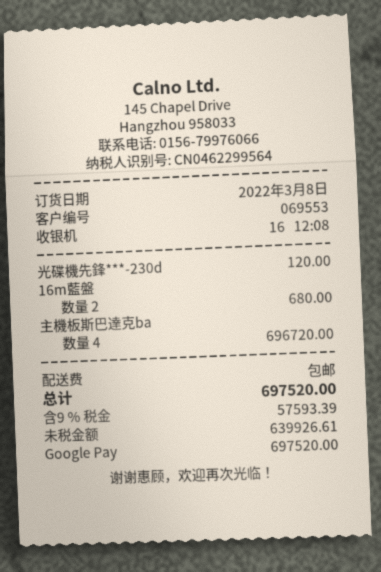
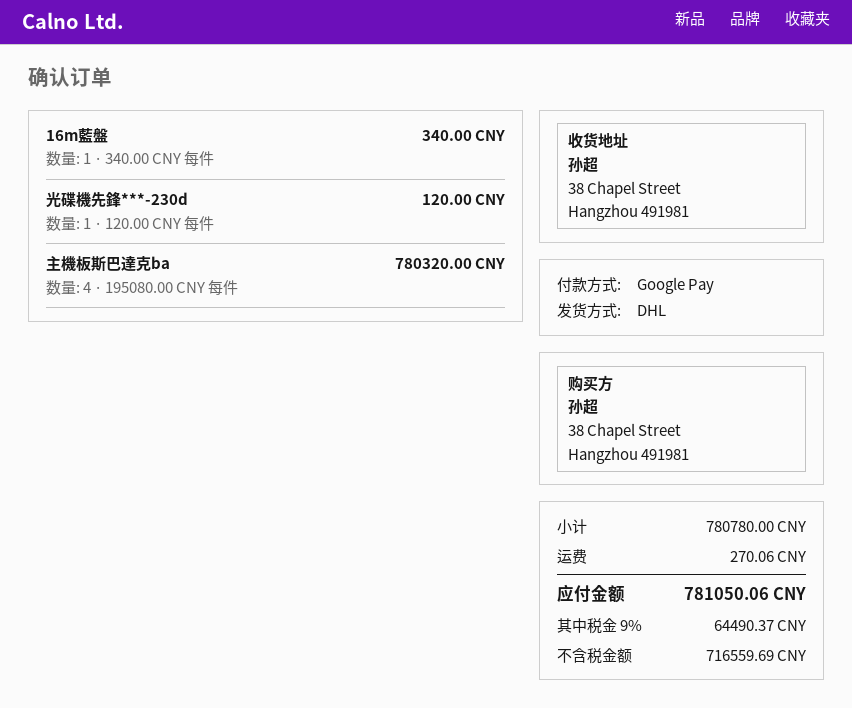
16m藍盤: 2 for 680.00 -> 1 for 340.00
主機板斯巴達克ba: 4 for 696720.00 -> 4 for 780320.00
shipping: 0.00 -> 270.06
net: 639926.61 -> 716559.69
tax: 9% = 57593.39 -> 9% = 64490.37
total: 697520.00 -> 781050.06

